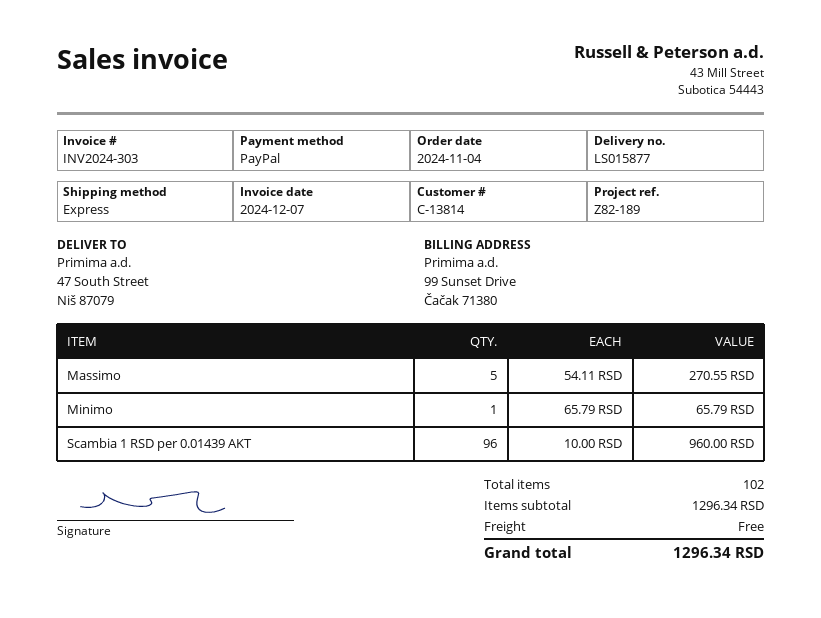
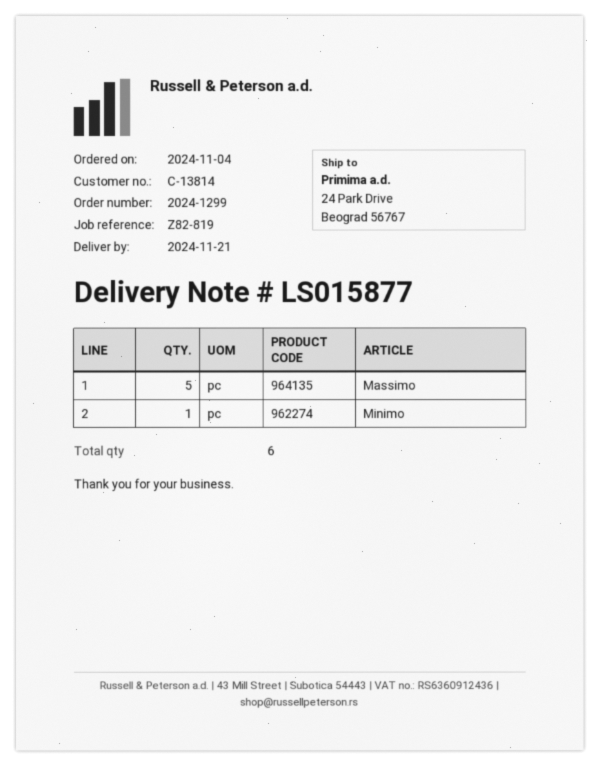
reference: Z82-189 -> Z82-819
ship to: 47 South Street, Niš 87079 -> 24 Park Drive, Beograd 56767
Scambia 1 RSD per 0.01439 AKT: 96 -> none
total quantity: 102 -> 6

